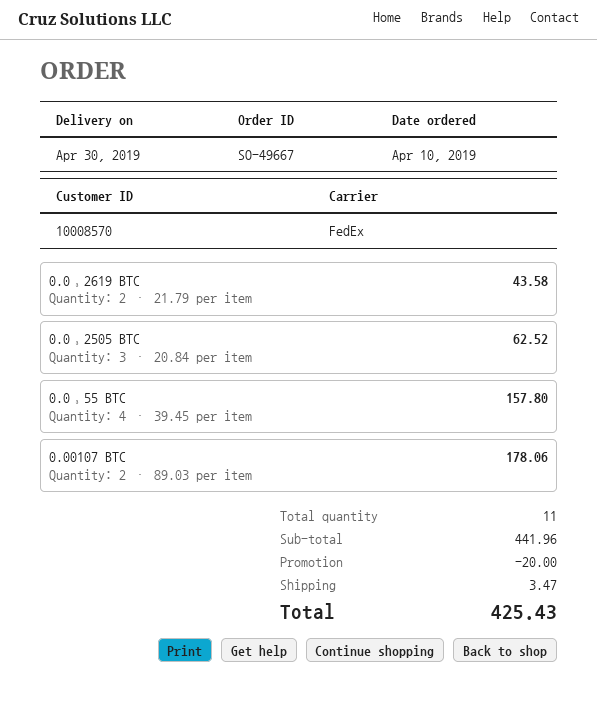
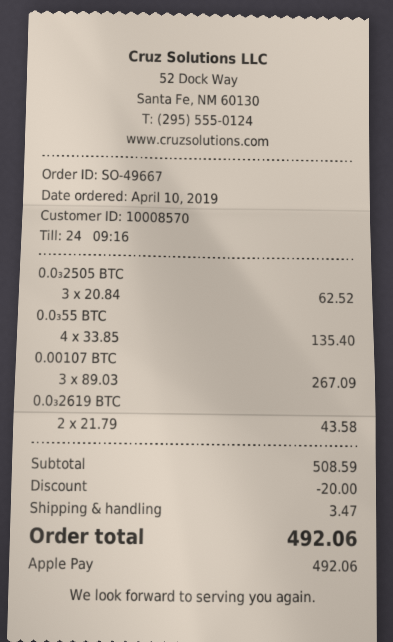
0.0₃55 BTC: 4 x 39.45 = 157.80 -> 4 x 33.85 = 135.40
0.00107 BTC: 2 x 89.03 = 178.06 -> 3 x 89.03 = 267.09
subtotal: 441.96 -> 508.59
total: 425.43 -> 492.06

